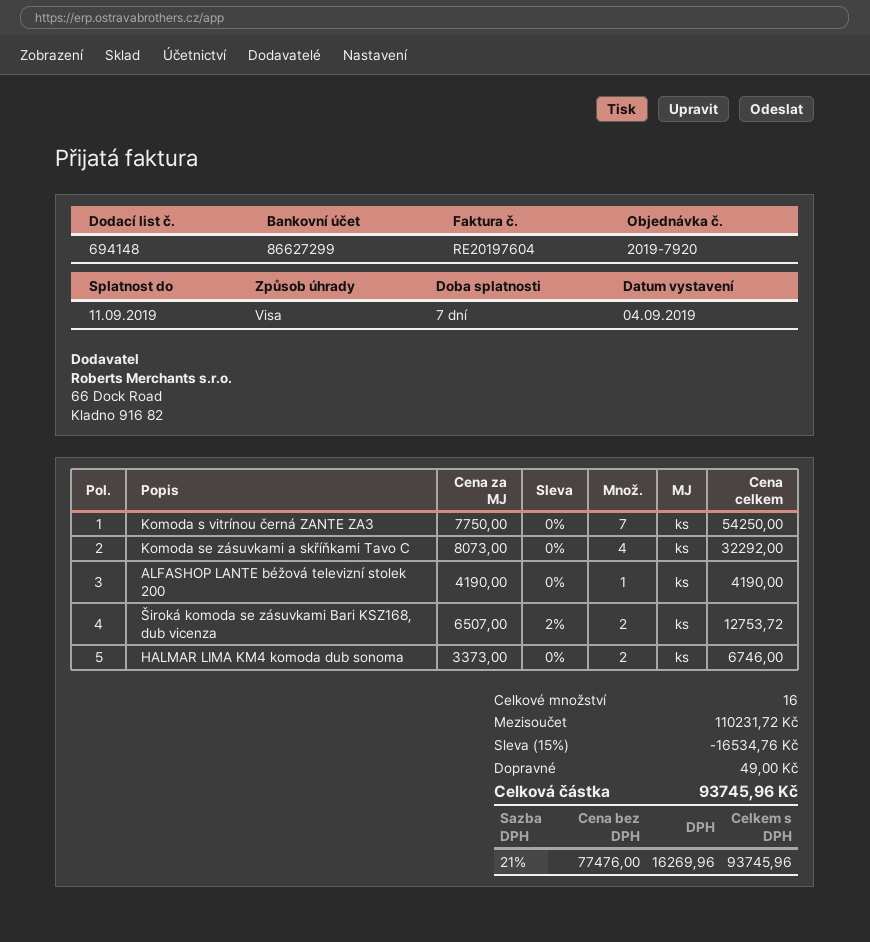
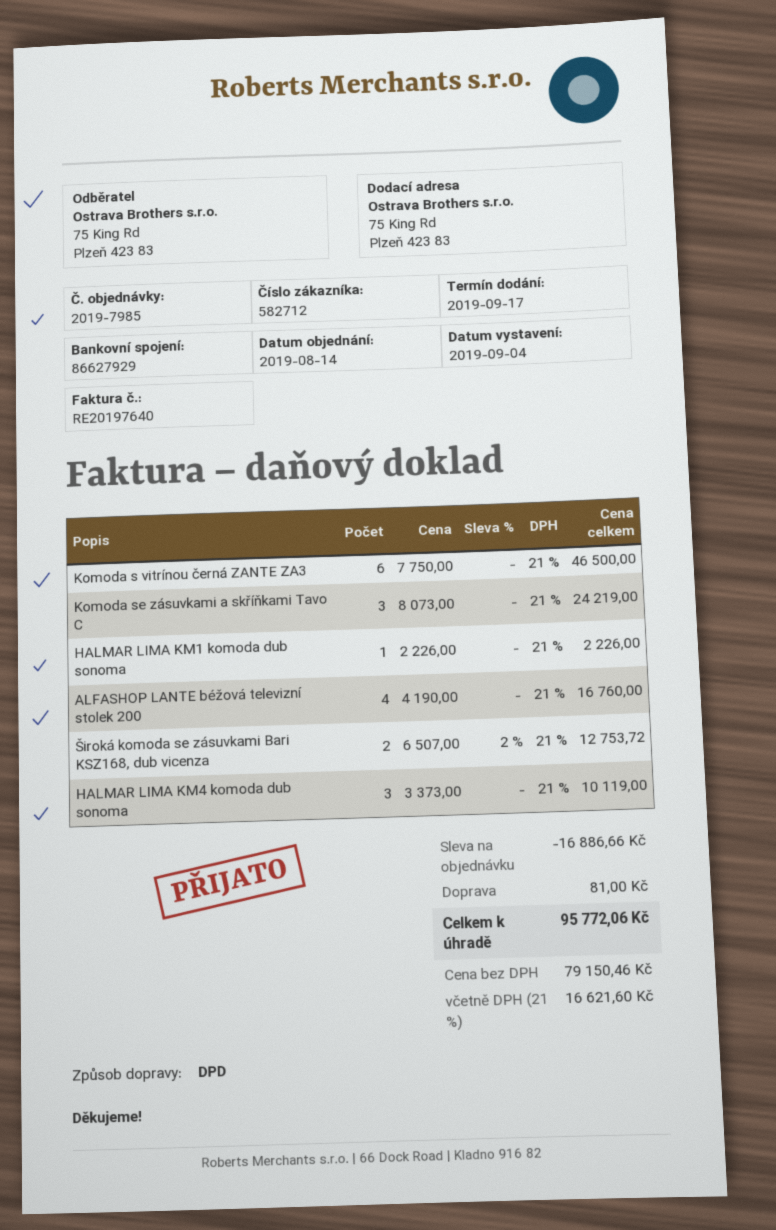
order number: 2019-7920 -> 2019-7985
invoice number: RE20197604 -> RE20197640
bank account: 86627299 -> 86627929
Komoda s vitrínou černá ZANTE ZA3: 7 x 7750.00 = 54250.00 -> 6 x 7750.00 = 46500.00
Komoda se zásuvkami a skříňkami Tavo C: 4 x 8073.00 = 32292.00 -> 3 x 8073.00 = 24219.00
ALFASHOP LANTE béžová televizní stolek 200: 1 x 4190.00 = 4190.00 -> 4 x 4190.00 = 16760.00
HALMAR LIMA KM4 komoda dub sonoma: 2 x 3373.00 = 6746.00 -> 3 x 3373.00 = 10119.00
HALMAR LIMA KM1 komoda dub sonoma: none -> 1 x 2226.00 = 2226.00
discount: 16534.76 -> 16886.66
shipping: 49.00 -> 81.00
net: 77476.00 -> 79150.46
tax: 21% = 16269.96 -> 21% = 16621.60
total: 93745.96 -> 95772.06

